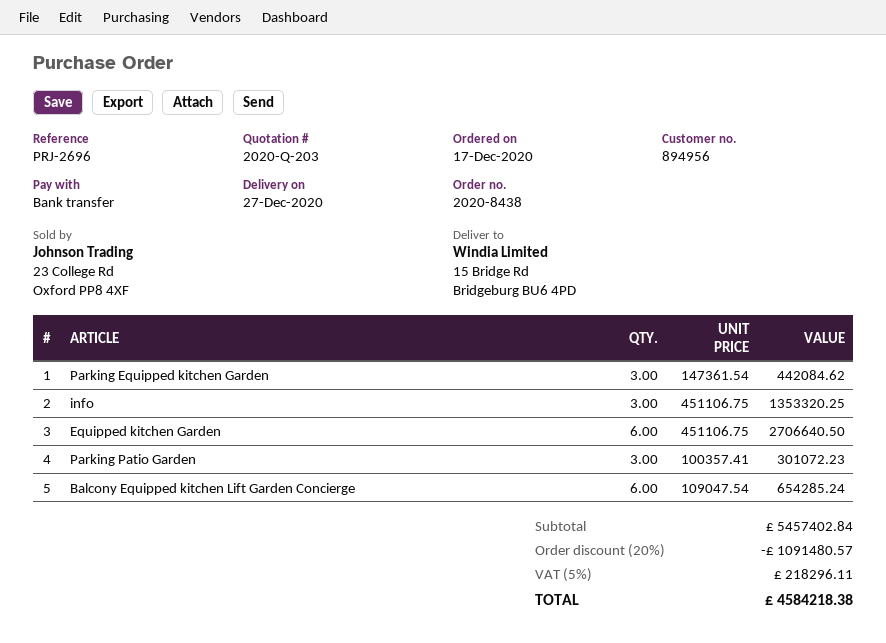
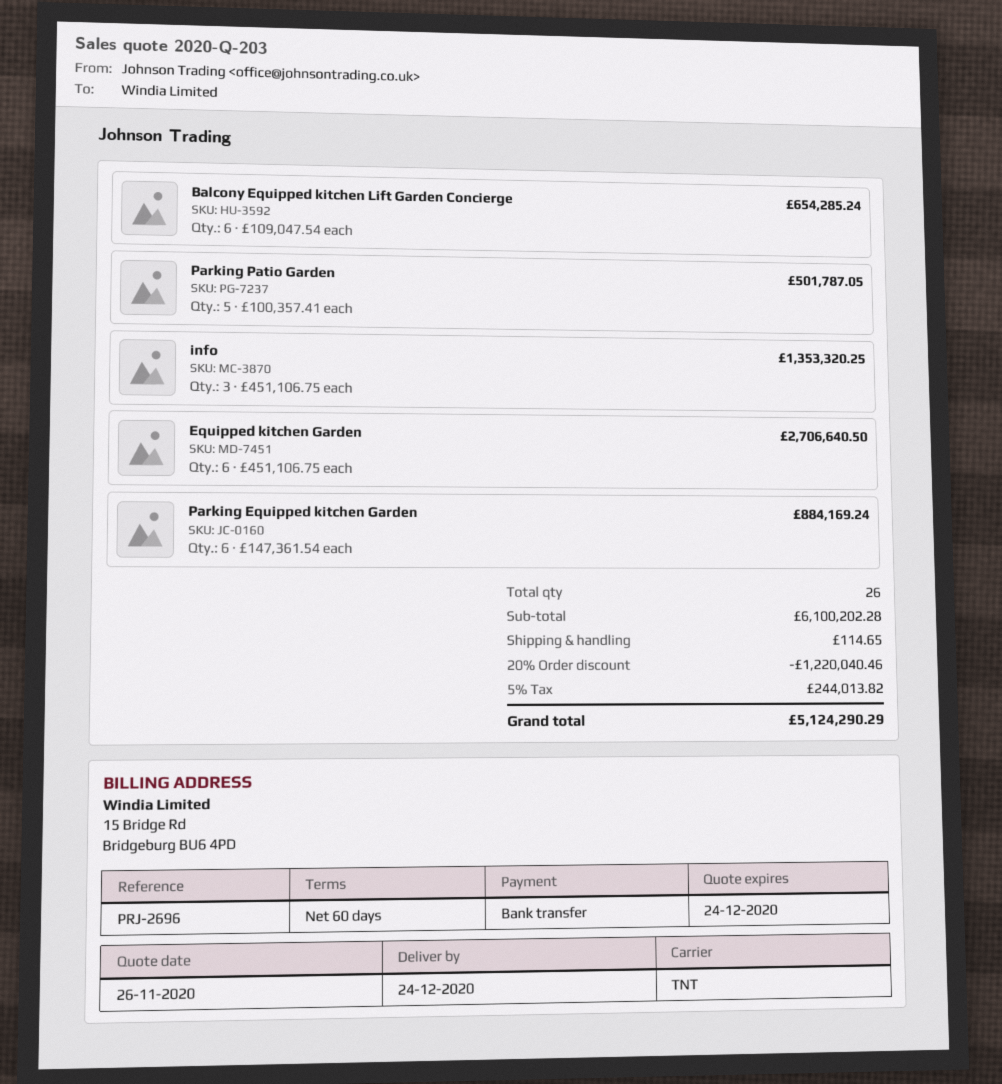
delivery date: 2020-12-27 -> 2020-12-24
Parking Equipped kitchen Garden: 3 x 147361.54 = 442084.62 -> 6 x 147361.54 = 884169.24
Parking Patio Garden: 3 x 100357.41 = 301072.23 -> 5 x 100357.41 = 501787.05
subtotal: 5457402.84 -> 6100202.28
discount: 20% = 1091480.57 -> 20% = 1220040.46
shipping: none -> 114.65
tax: 5% = 218296.11 -> 5% = 244013.82
total: 4584218.38 -> 5124290.29

